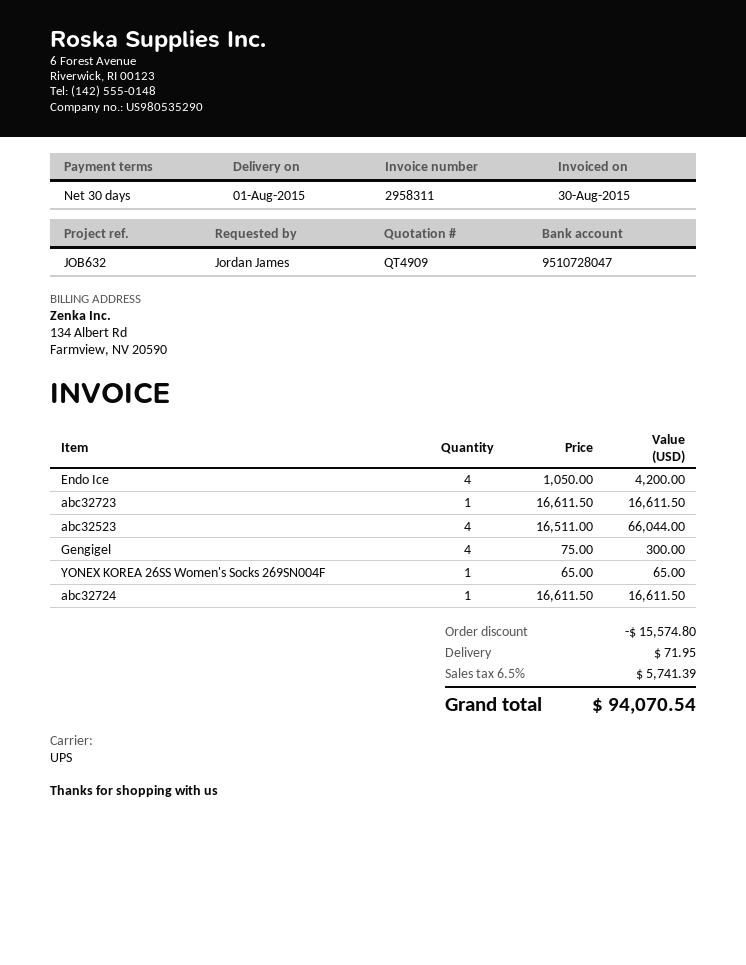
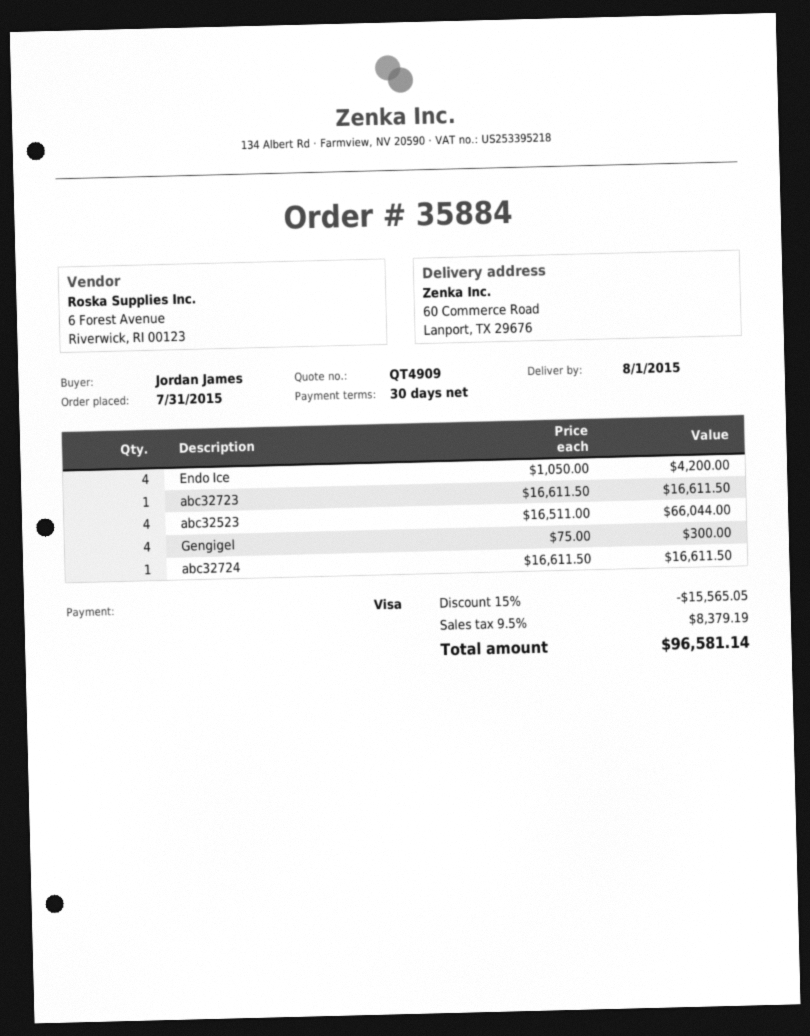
YONEX KOREA 26SS Women's Socks 269SN004F: 1 x 65.00 = 65.00 -> none
discount: 15574.80 -> 15565.05
shipping: 71.95 -> none
tax: 6.5% = 5741.39 -> 9.5% = 8379.19
total: 94070.54 -> 96581.14

